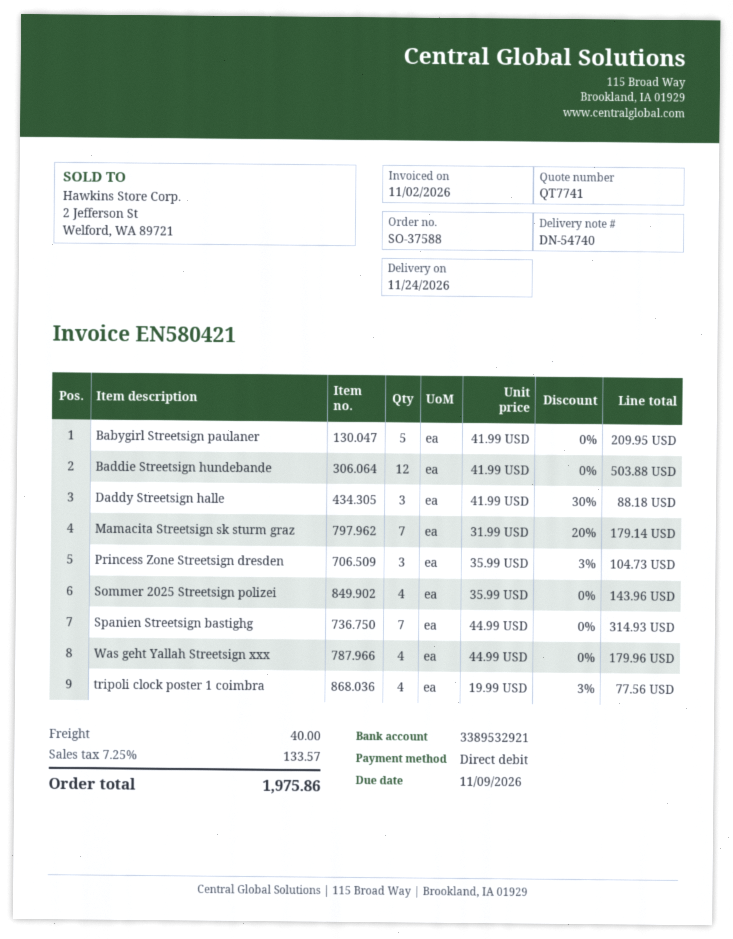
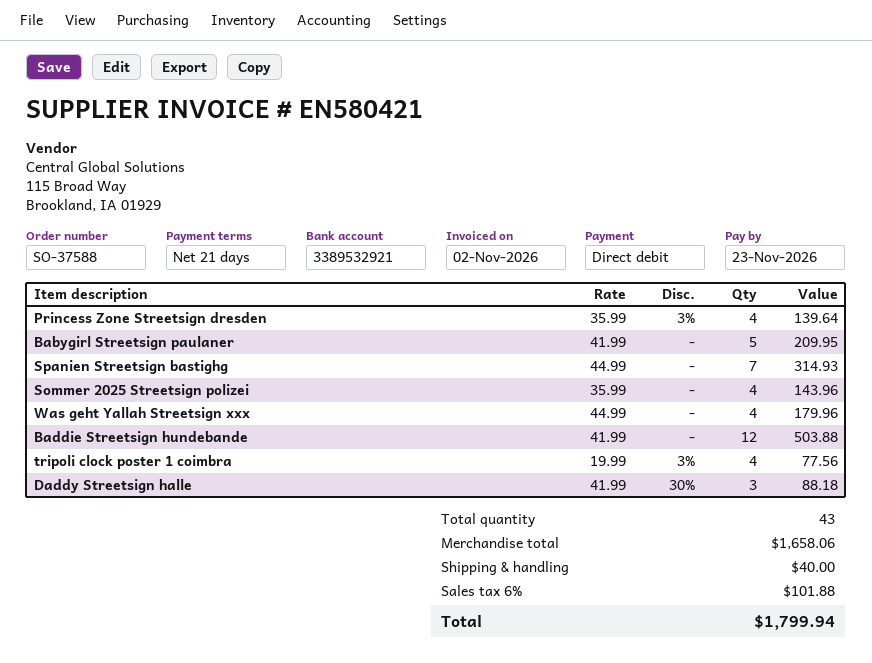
due date: 2026-11-09 -> 2026-11-23
Mamacita Streetsign sk sturm graz: 7 x 31.99 - 20% = 179.14 -> none
Princess Zone Streetsign dresden: 3 x 35.99 - 3% = 104.73 -> 4 x 35.99 - 3% = 139.64
tax: 7.25% = 133.57 -> 6% = 101.88
total: 1975.86 -> 1799.94

